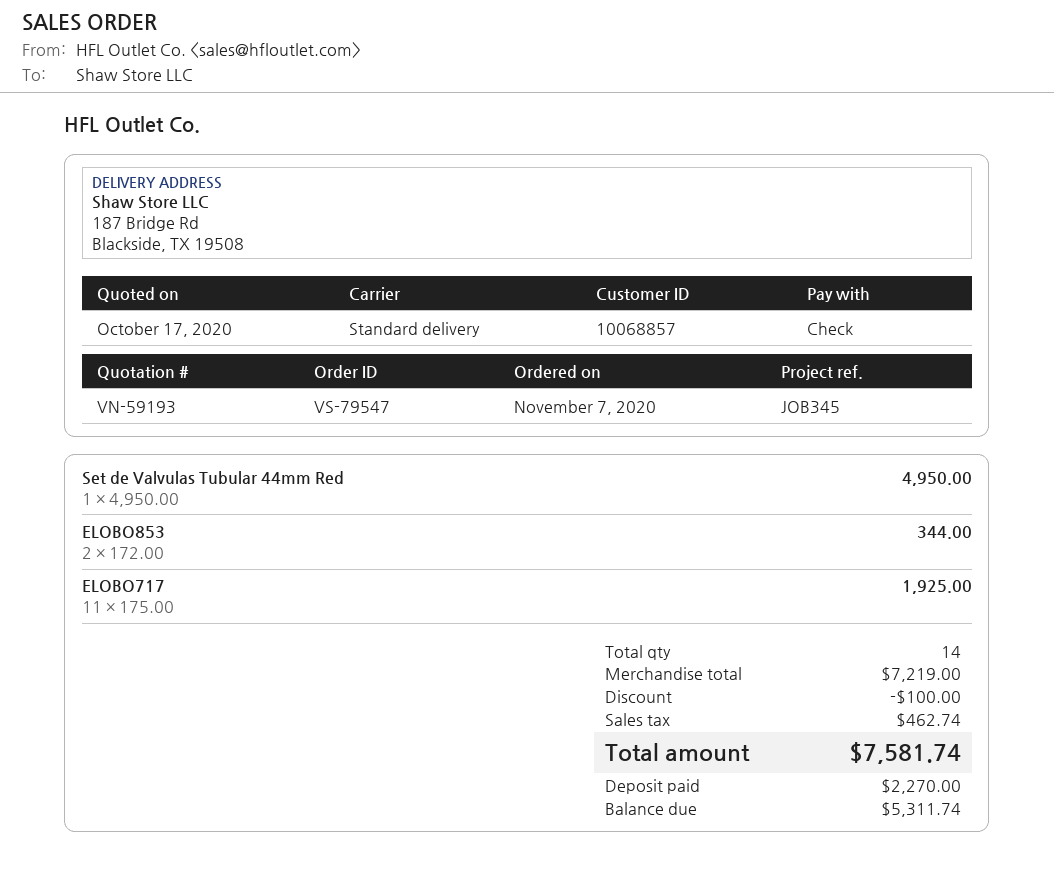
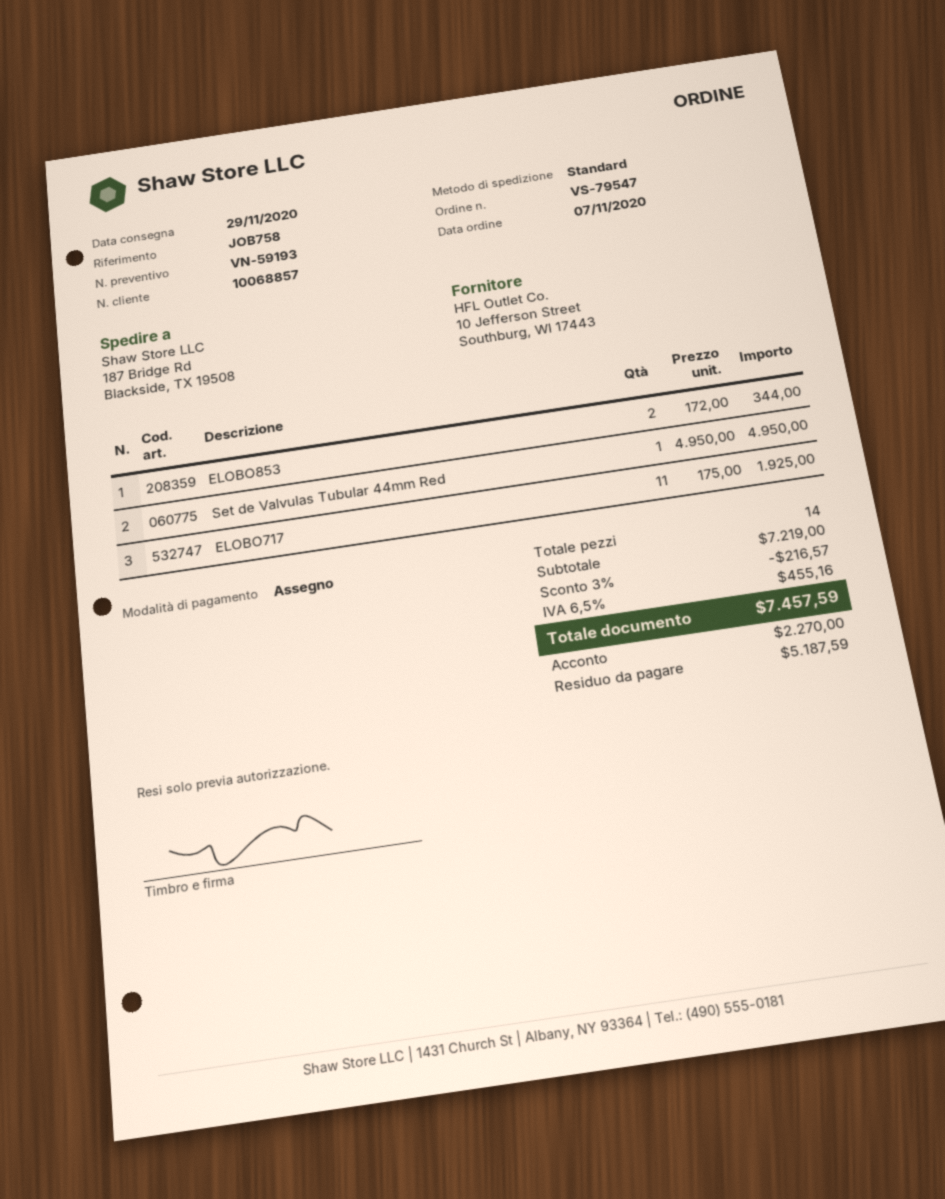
reference: JOB345 -> JOB758
discount: 100.00 -> 216.57
tax: 462.74 -> 455.16
total: 7581.74 -> 7457.59
balance: 5311.74 -> 5187.59

